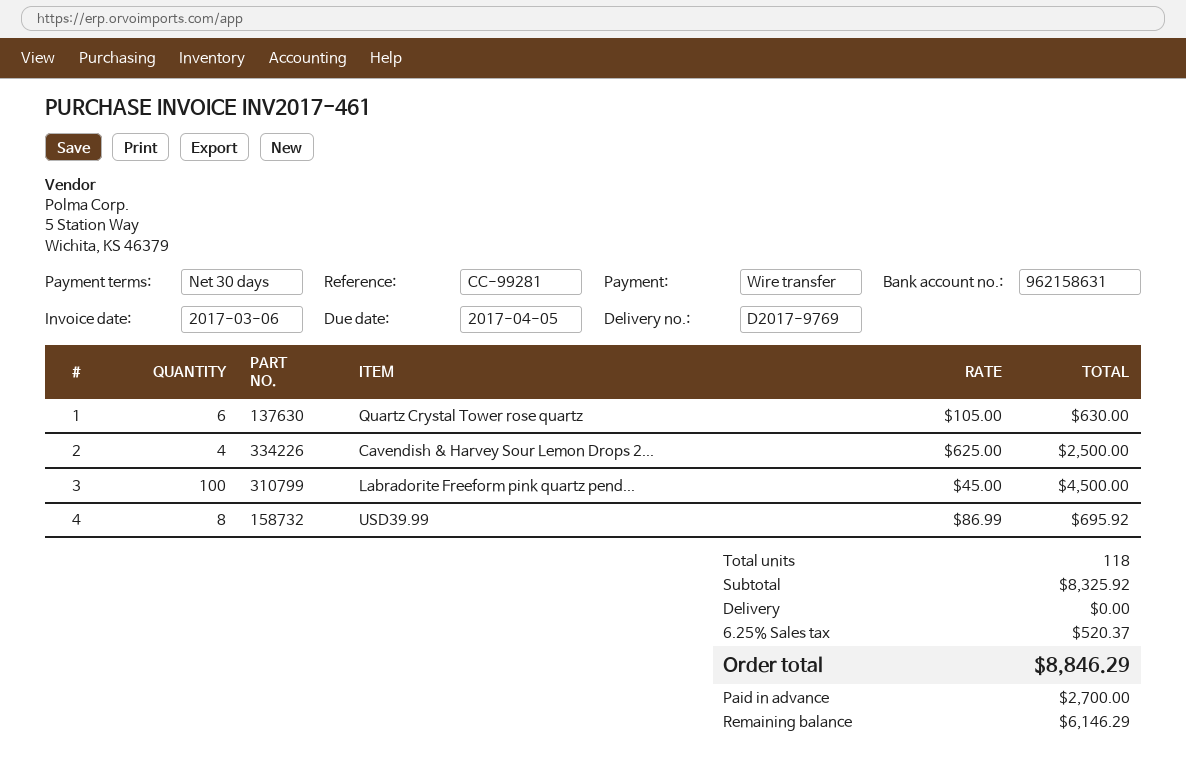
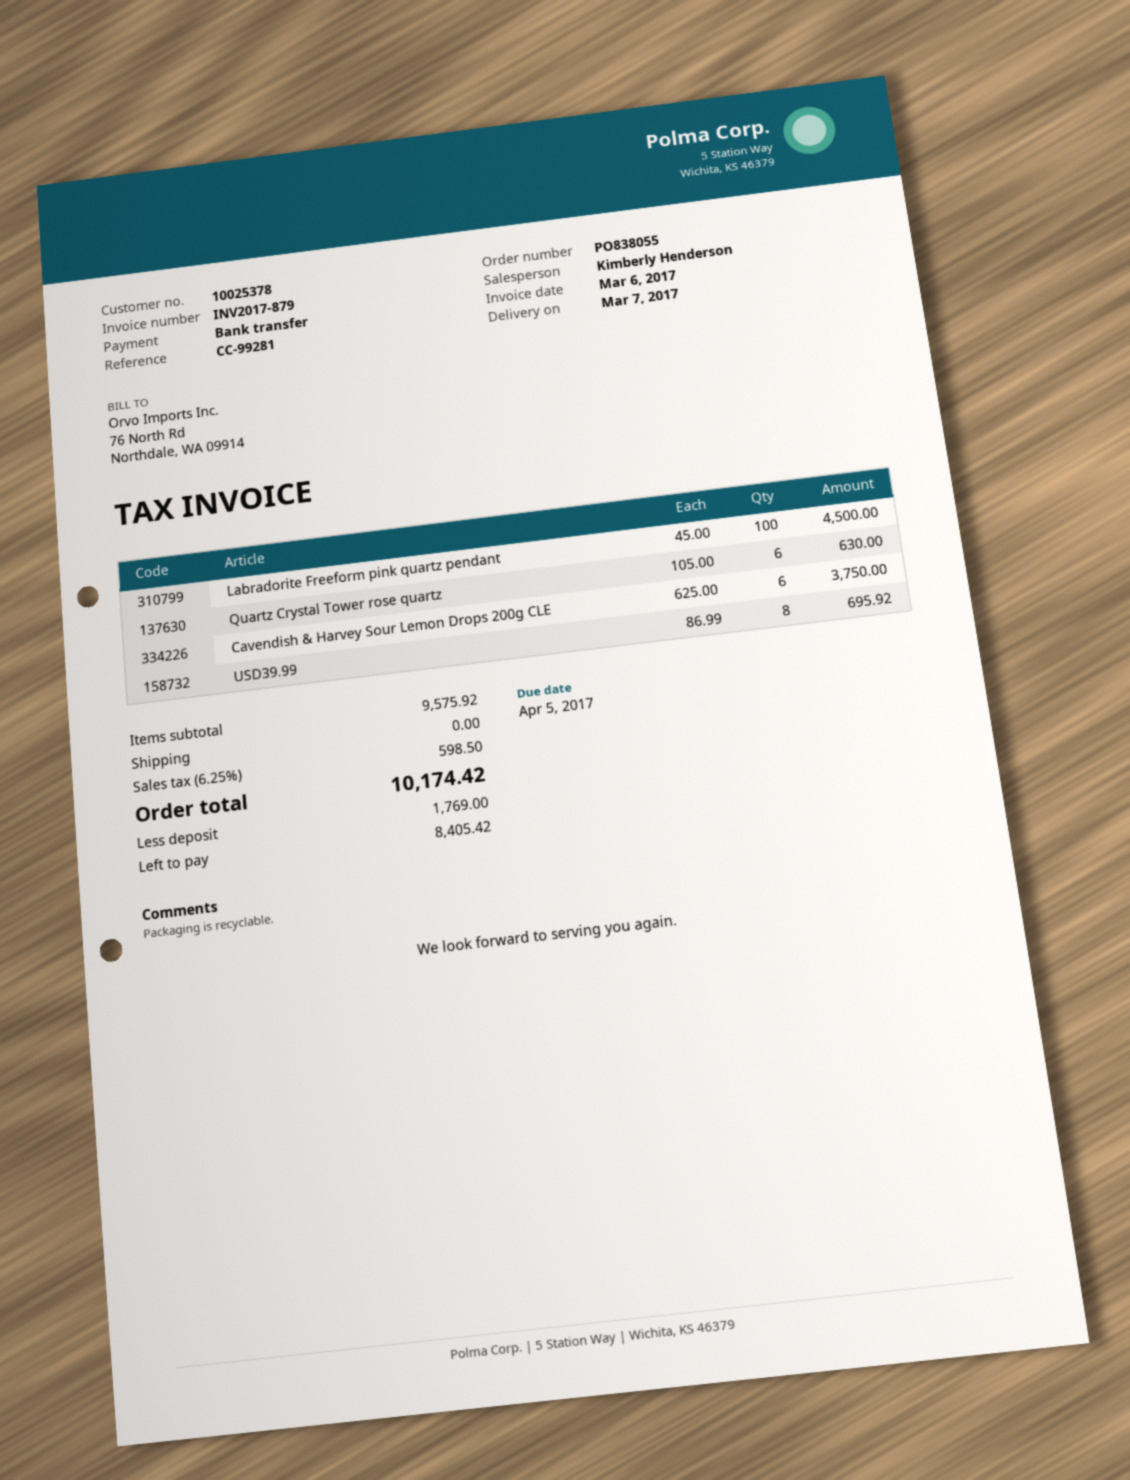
invoice number: INV2017-461 -> INV2017-879
Cavendish & Harvey Sour Lemon Drops 2...: 4 x 625.00 = 2500.00 -> 6 x 625.00 = 3750.00
subtotal: 8325.92 -> 9575.92
tax: 6.25% = 520.37 -> 6.25% = 598.50
total: 8846.29 -> 10174.42
deposit: 2700.00 -> 1769.00
balance: 6146.29 -> 8405.42

